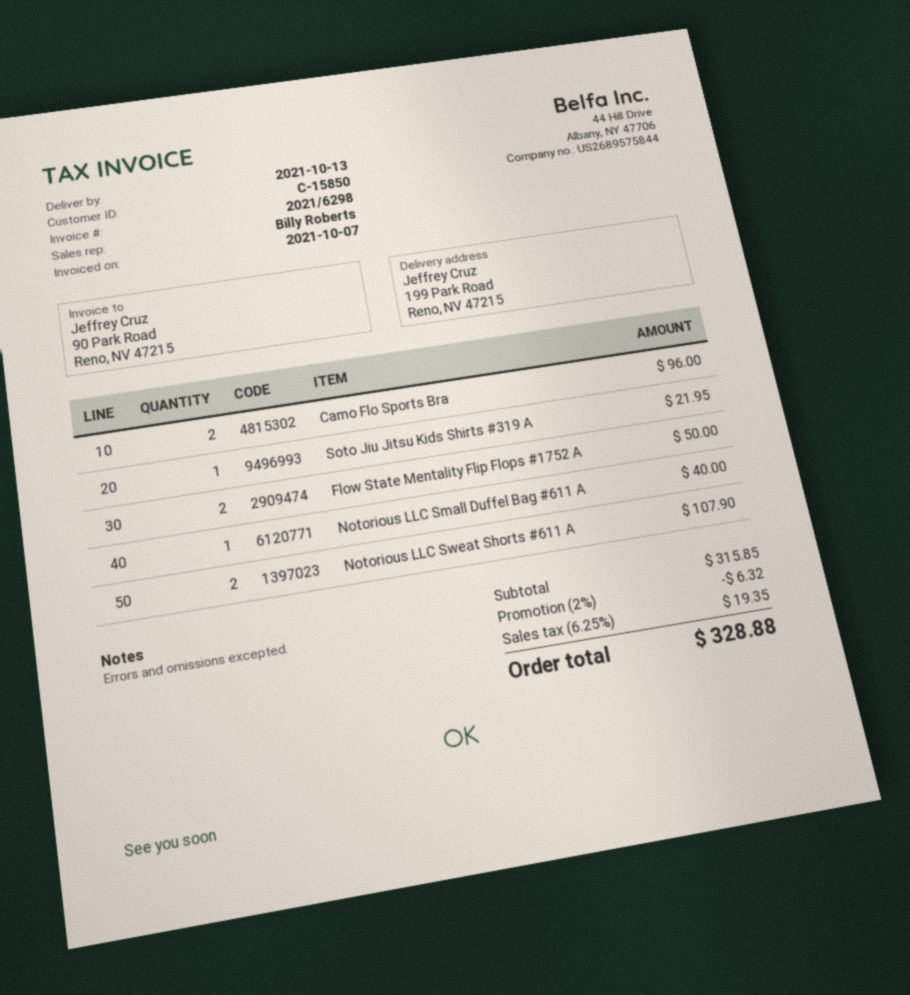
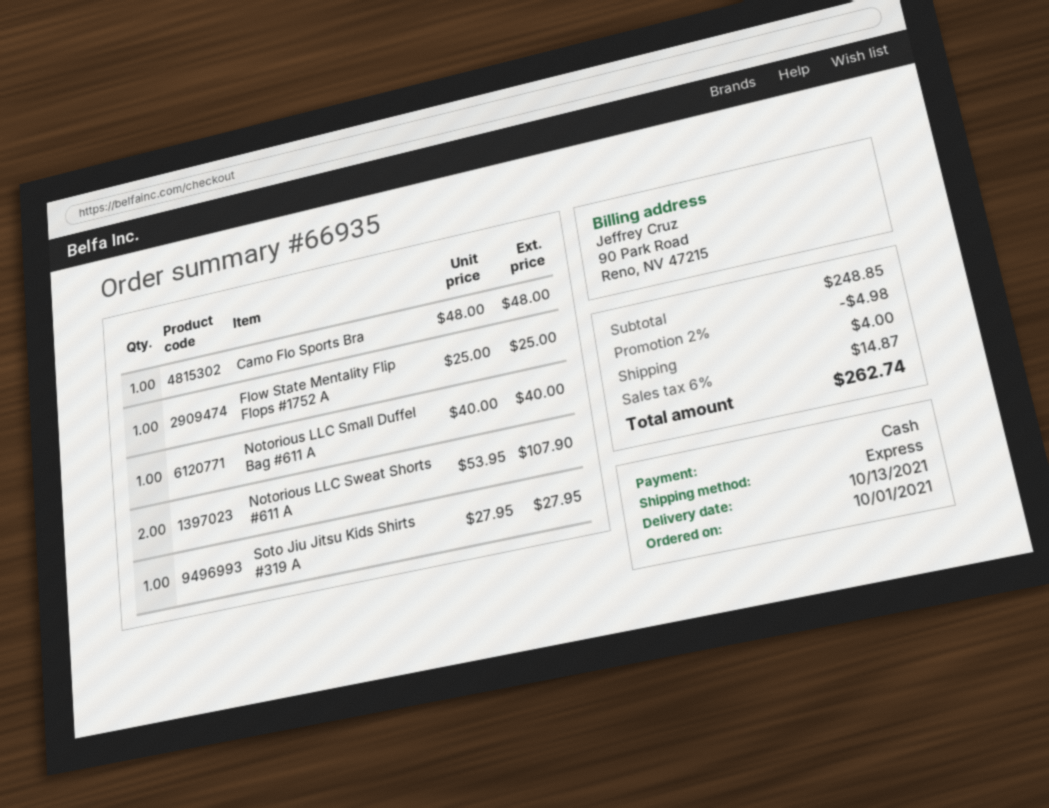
Camo Flo Sports Bra: 2 for 96.00 -> 1 for 48.00
Soto Jiu Jitsu Kids Shirts #319 A: 1 for 21.95 -> 1 for 27.95
Flow State Mentality Flip Flops #1752 A: 2 for 50.00 -> 1 for 25.00
subtotal: 315.85 -> 248.85
discount: 2% = 6.32 -> 2% = 4.98
shipping: none -> 4.00
tax: 6.25% = 19.35 -> 6% = 14.87
total: 328.88 -> 262.74

